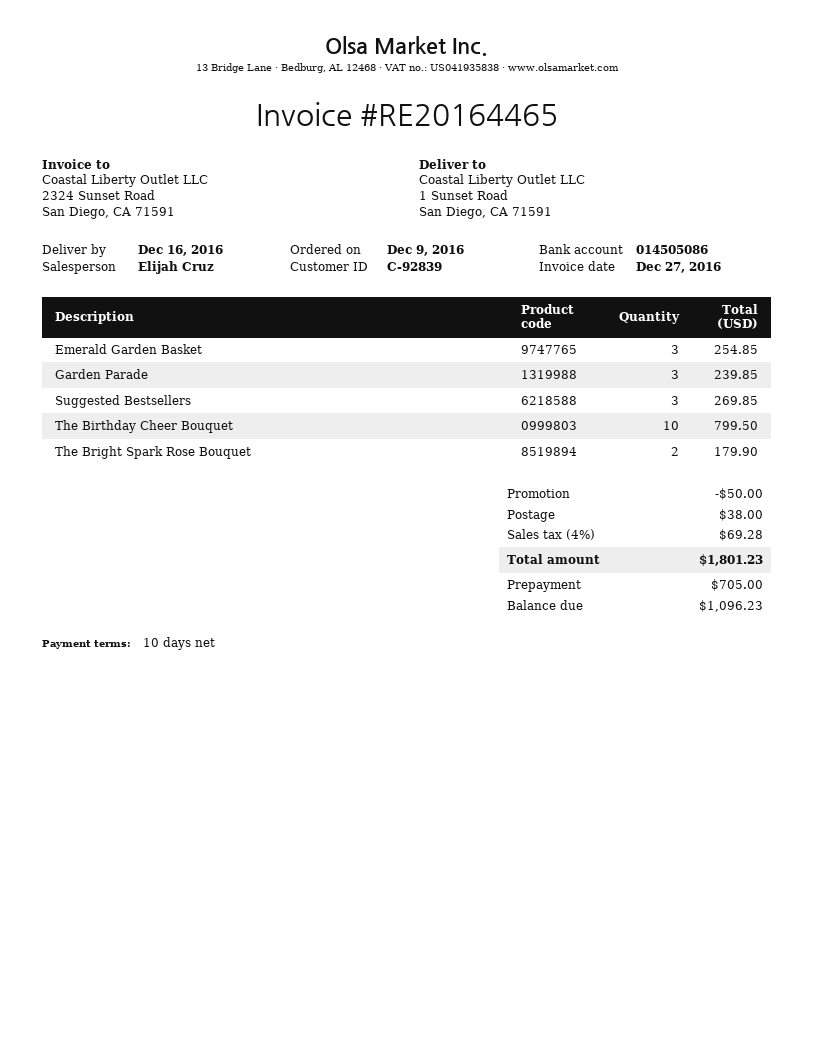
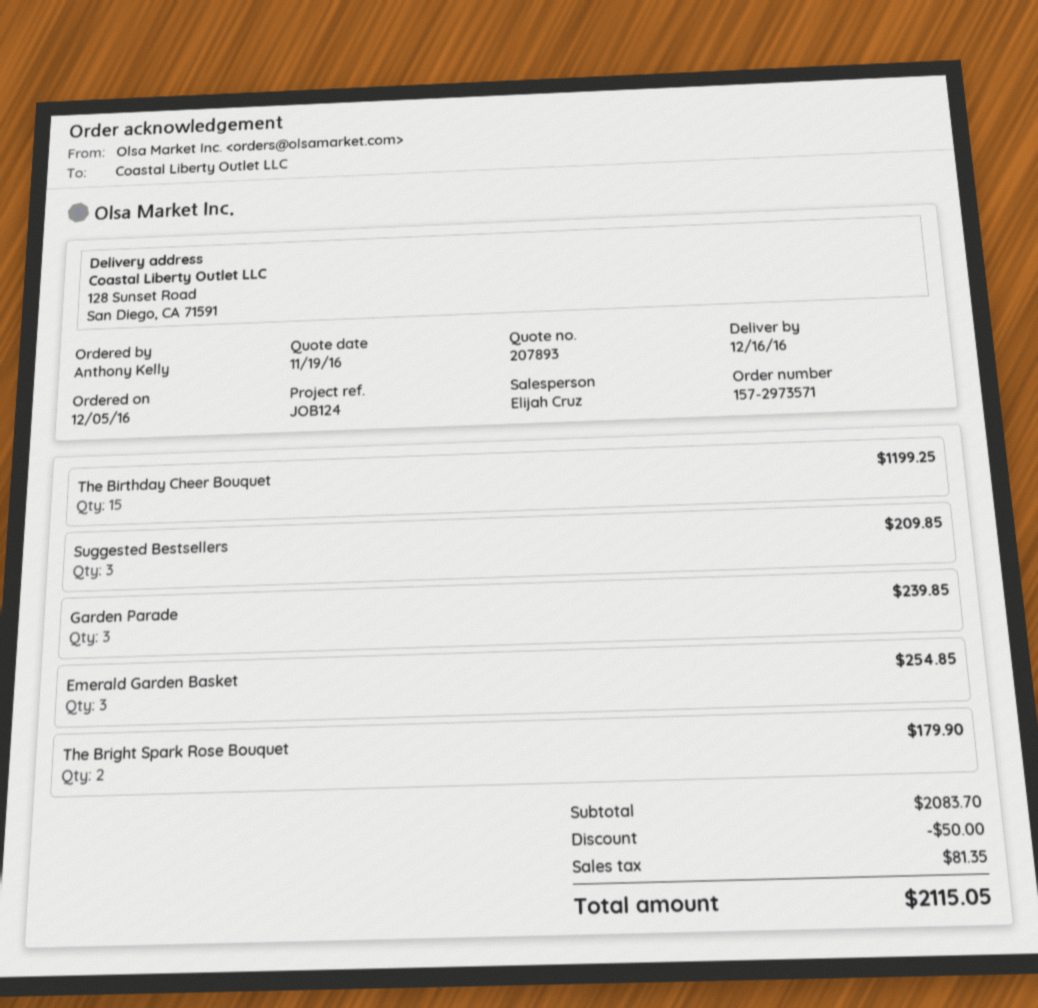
order date: 2016-12-09 -> 2016-12-05
ship to: 1 Sunset Road, San Diego, CA 71591 -> 128 Sunset Road, San Diego, CA 71591
Suggested Bestsellers: 3 for 269.85 -> 3 for 209.85
The Birthday Cheer Bouquet: 10 for 799.50 -> 15 for 1199.25
shipping: 38.00 -> none
tax: 69.28 -> 81.35
total: 1801.23 -> 2115.05

